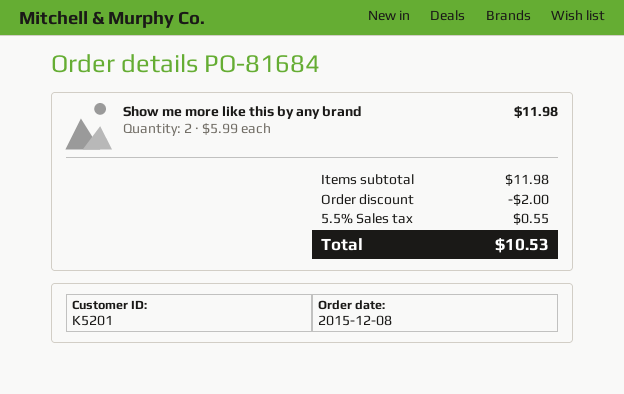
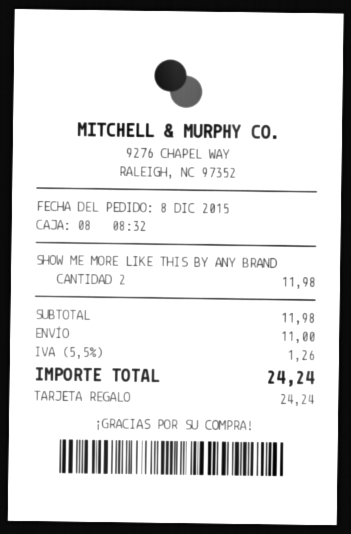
discount: 2.00 -> none
shipping: none -> 11.00
tax: 5.5% = 0.55 -> 5.5% = 1.26
total: 10.53 -> 24.24

